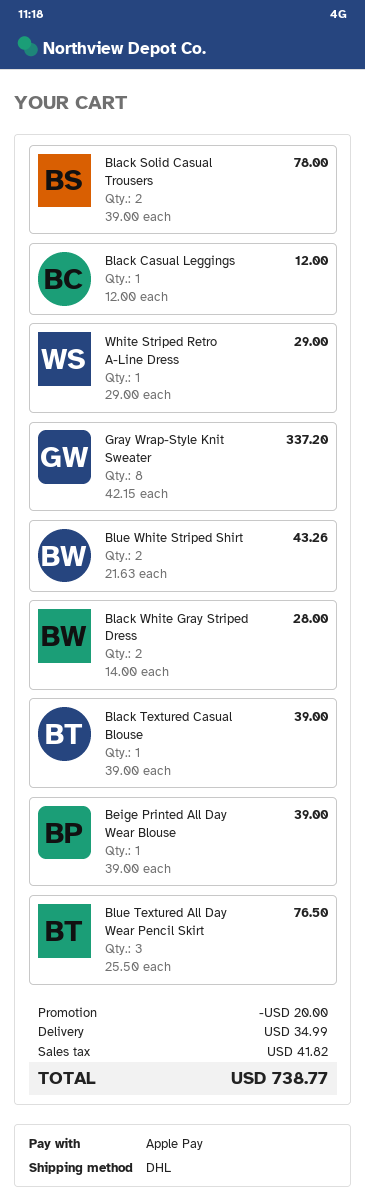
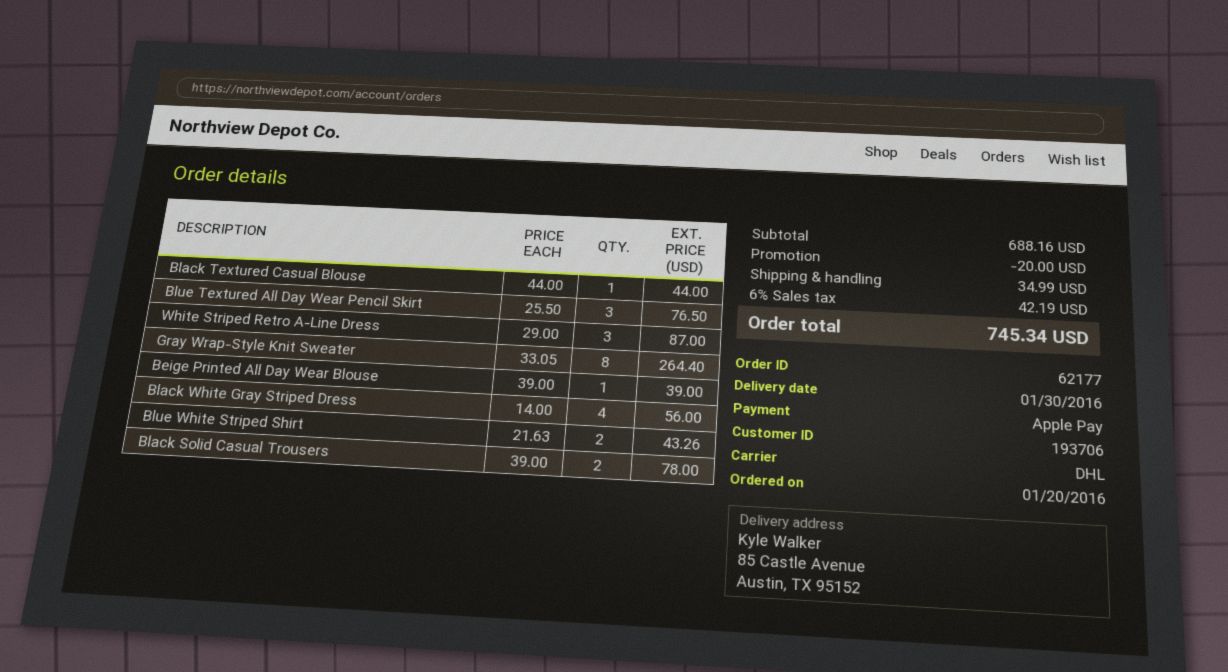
Black Casual Leggings: 1 x 12.00 = 12.00 -> none
White Striped Retro A-Line Dress: 1 x 29.00 = 29.00 -> 3 x 29.00 = 87.00
Gray Wrap-Style Knit Sweater: 8 x 42.15 = 337.20 -> 8 x 33.05 = 264.40
Black White Gray Striped Dress: 2 x 14.00 = 28.00 -> 4 x 14.00 = 56.00
Black Textured Casual Blouse: 1 x 39.00 = 39.00 -> 1 x 44.00 = 44.00
tax: 41.82 -> 42.19
total: 738.77 -> 745.34

